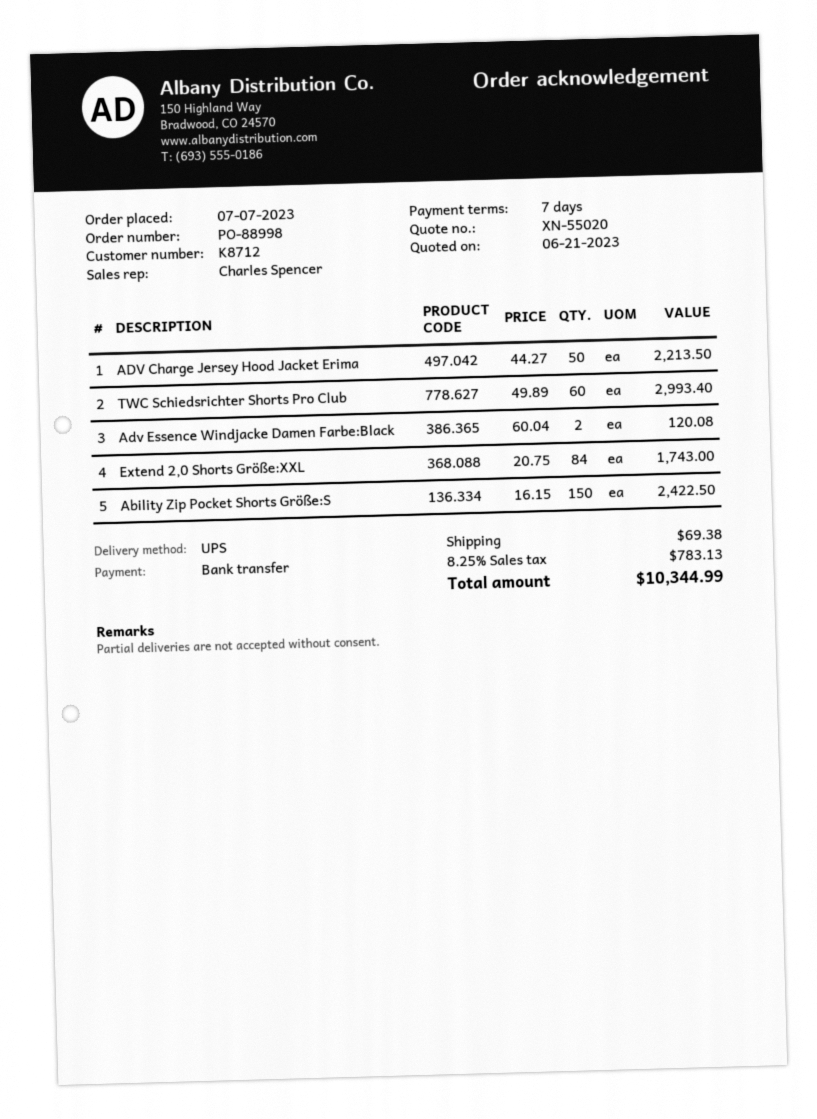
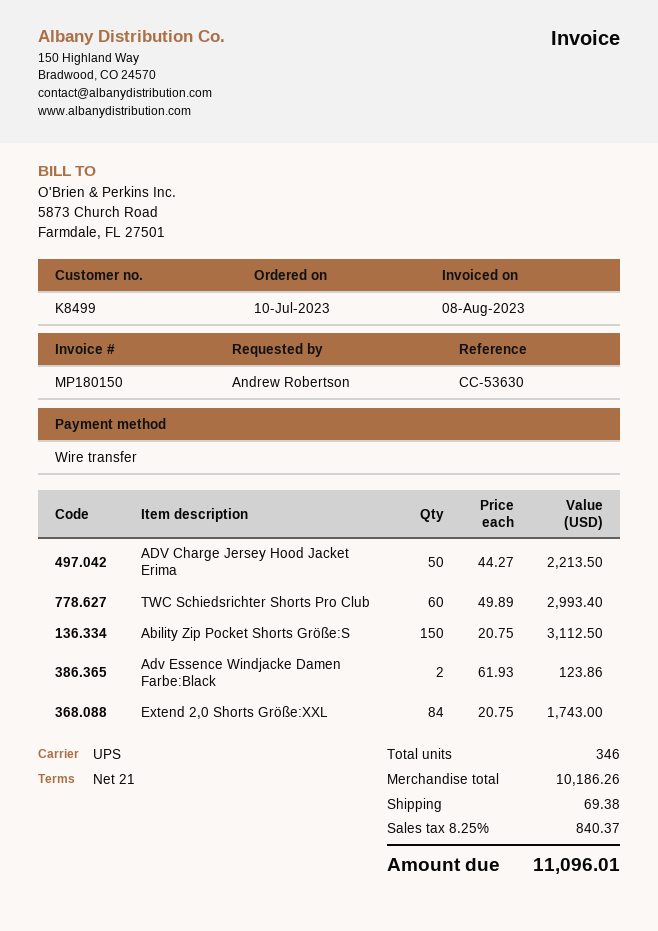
order date: 2023-07-07 -> 2023-07-10
payment terms: 7 days -> 21 days
customer number: K8712 -> K8499
Adv Essence Windjacke Damen Farbe:Black: 2 x 60.04 = 120.08 -> 2 x 61.93 = 123.86
Ability Zip Pocket Shorts Größe:S: 150 x 16.15 = 2422.50 -> 150 x 20.75 = 3112.50
tax: 8.25% = 783.13 -> 8.25% = 840.37
total: 10344.99 -> 11096.01

